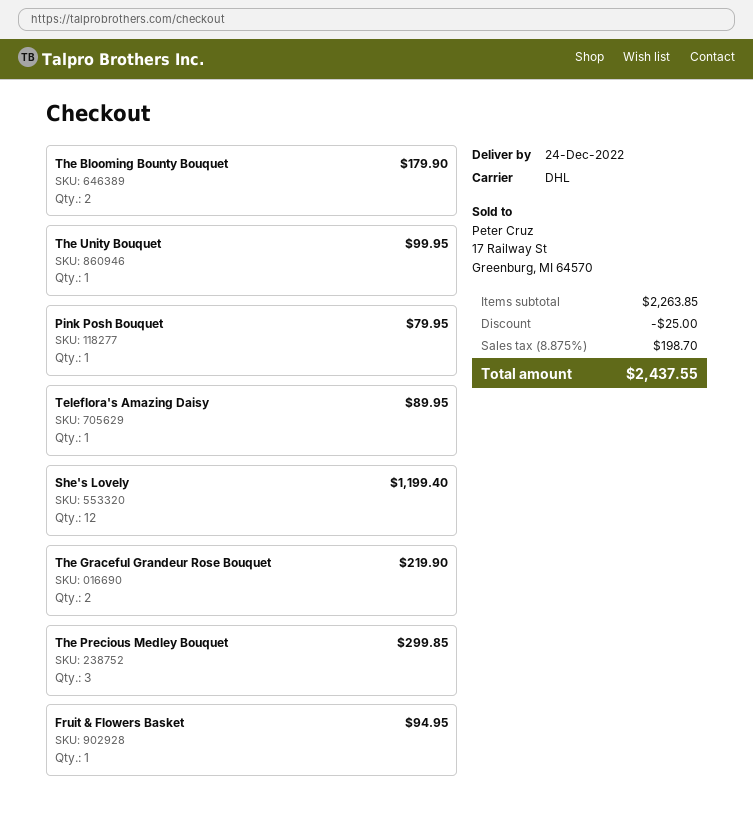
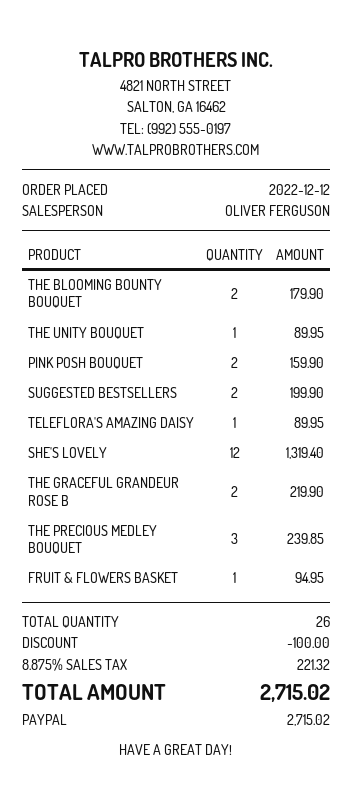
The Unity Bouquet: 1 for 99.95 -> 1 for 89.95
Pink Posh Bouquet: 1 for 79.95 -> 2 for 159.90
She's Lovely: 12 for 1199.40 -> 12 for 1319.40
The Precious Medley Bouquet: 3 for 299.85 -> 3 for 239.85
SUGGESTED BESTSELLERS: none -> 2 for 199.90
discount: 25.00 -> 100.00
tax: 8.875% = 198.70 -> 8.875% = 221.32
total: 2437.55 -> 2715.02

